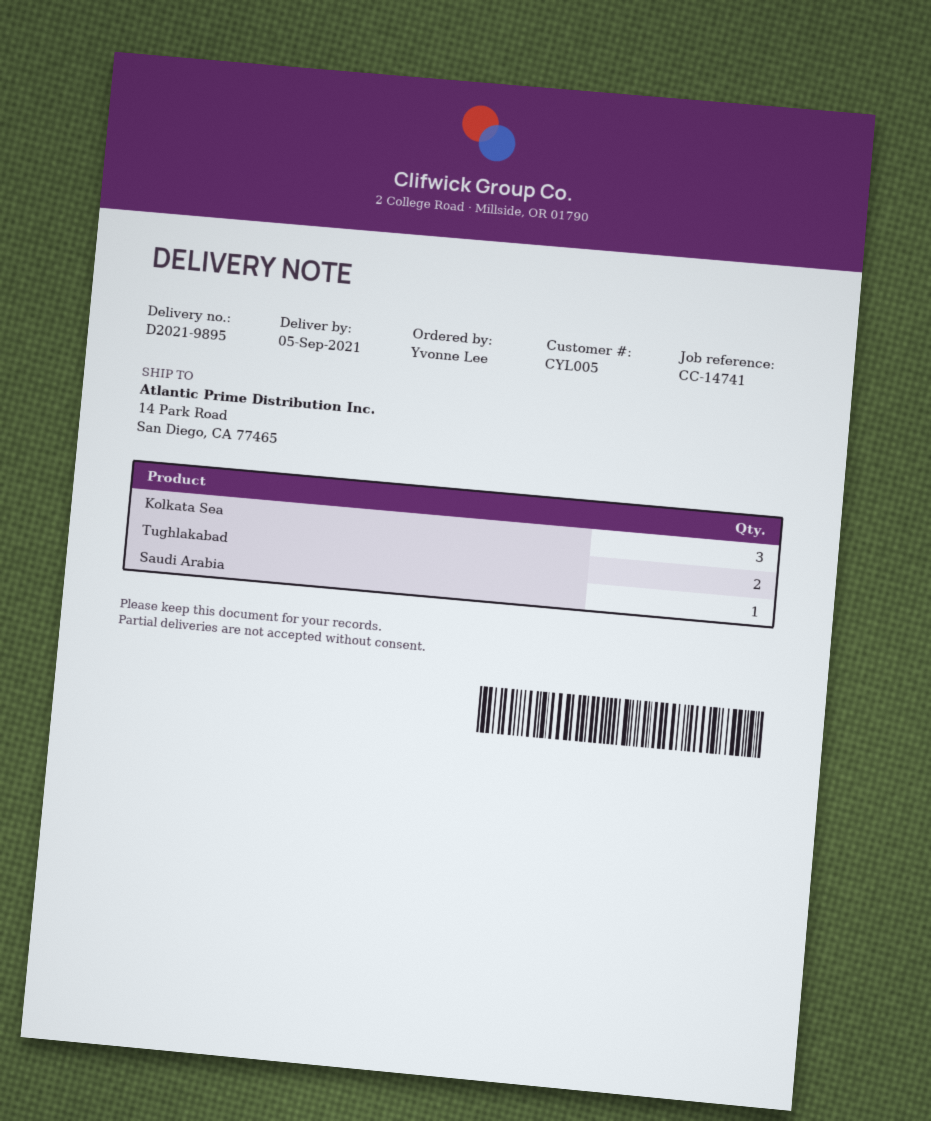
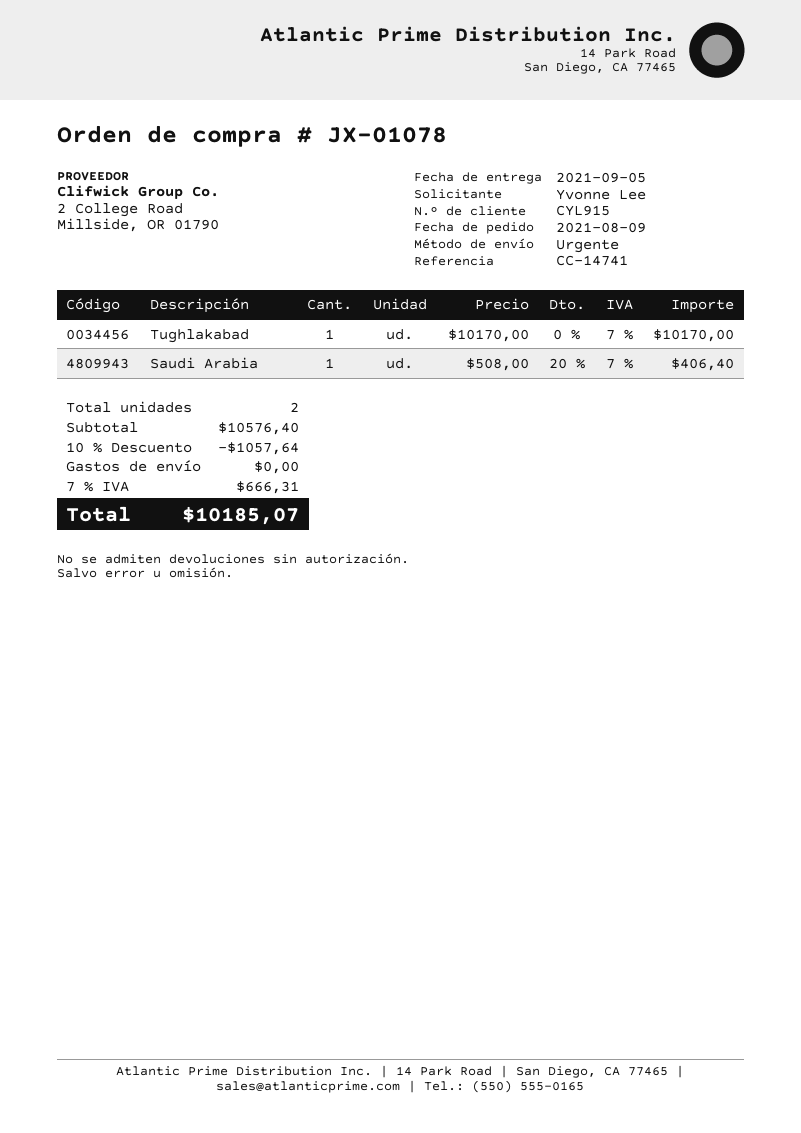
customer number: CYL005 -> CYL915
Kolkata Sea: 3 -> none
Tughlakabad: 2 -> 1

